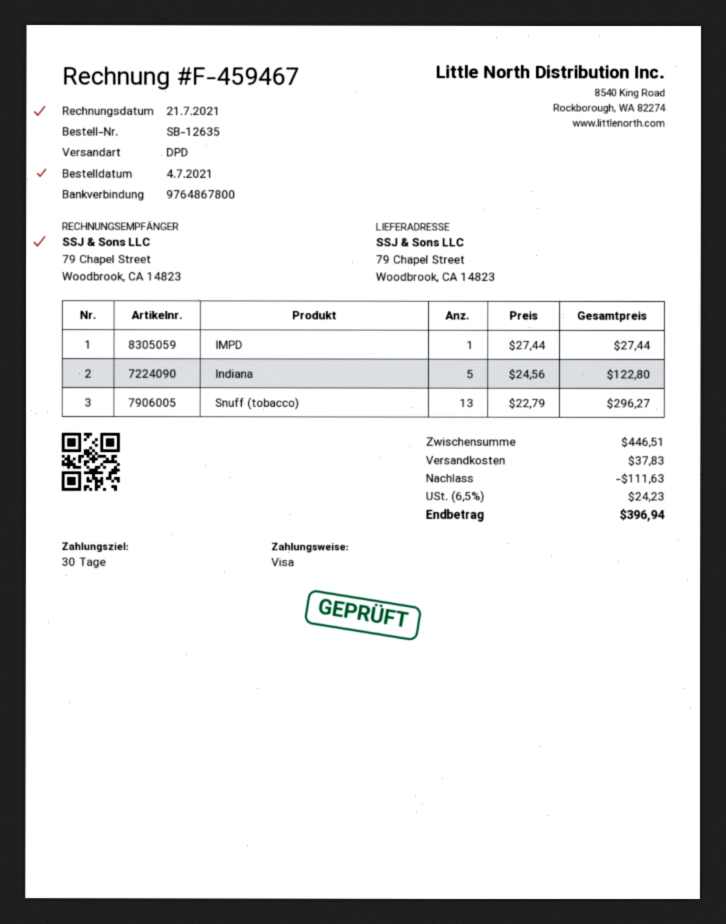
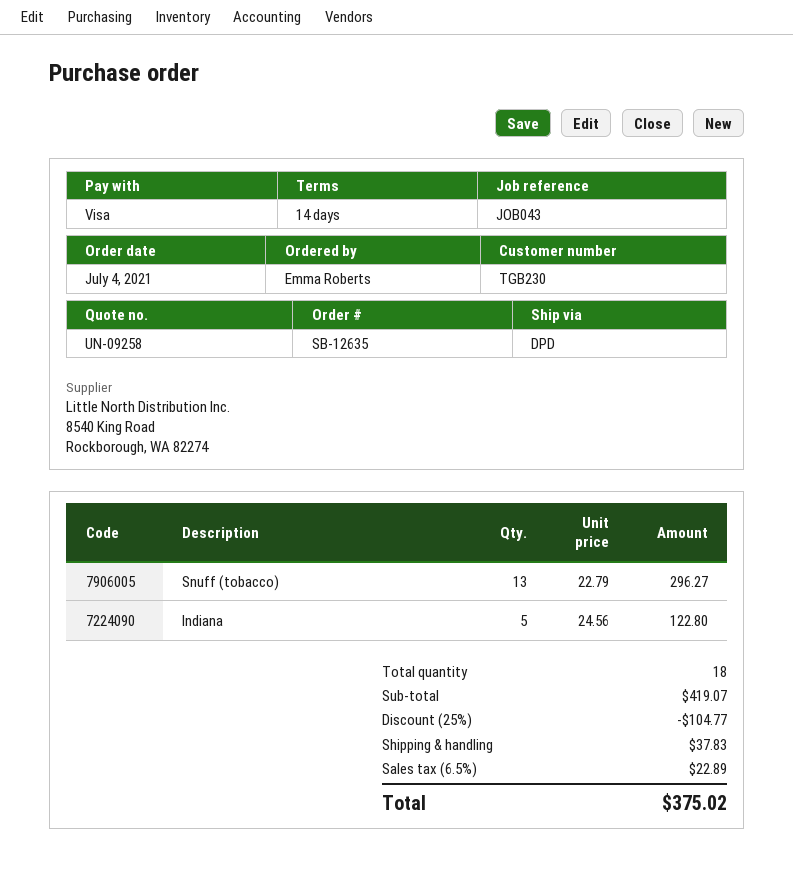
payment terms: 30 days -> 14 days
IMPD: 1 x 27.44 = 27.44 -> none
subtotal: 446.51 -> 419.07
discount: 111.63 -> 104.77
tax: 6.5% = 24.23 -> 6.5% = 22.89
total: 396.94 -> 375.02

